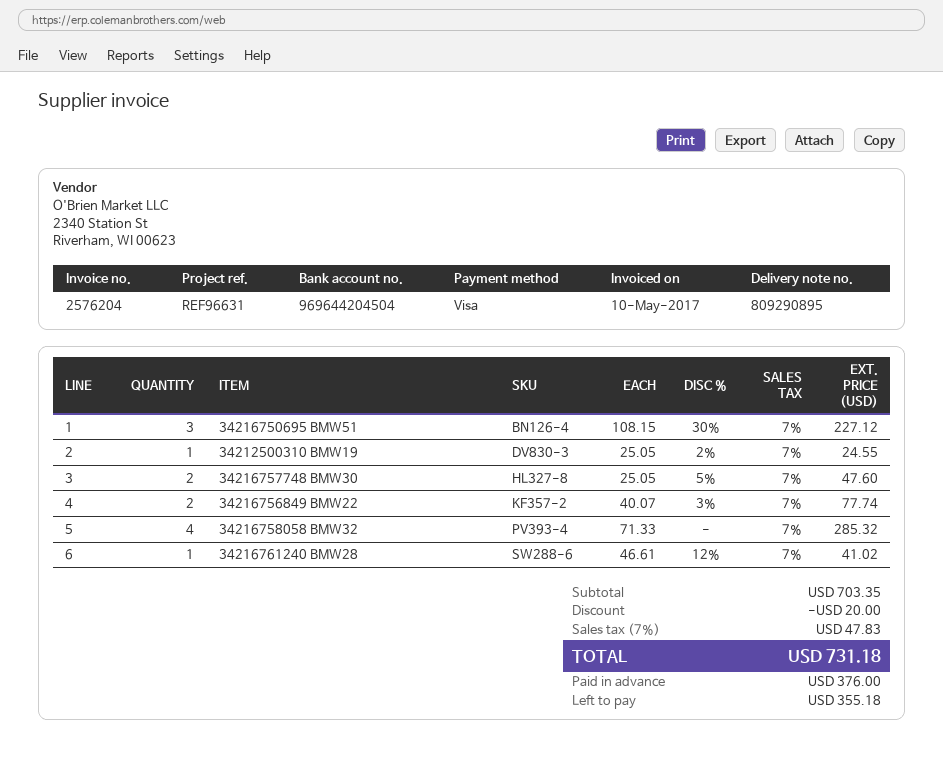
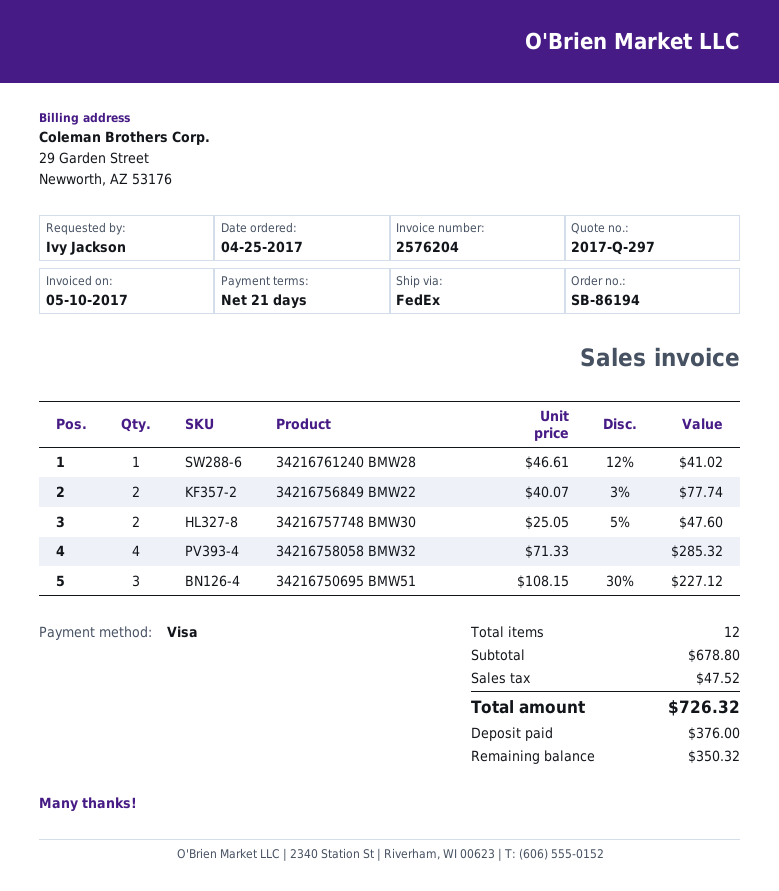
34212500310 BMW19: 1 x 25.05 - 2% = 24.55 -> none
subtotal: 703.35 -> 678.80
discount: 20.00 -> none
tax: 47.83 -> 47.52
total: 731.18 -> 726.32
balance: 355.18 -> 350.32

